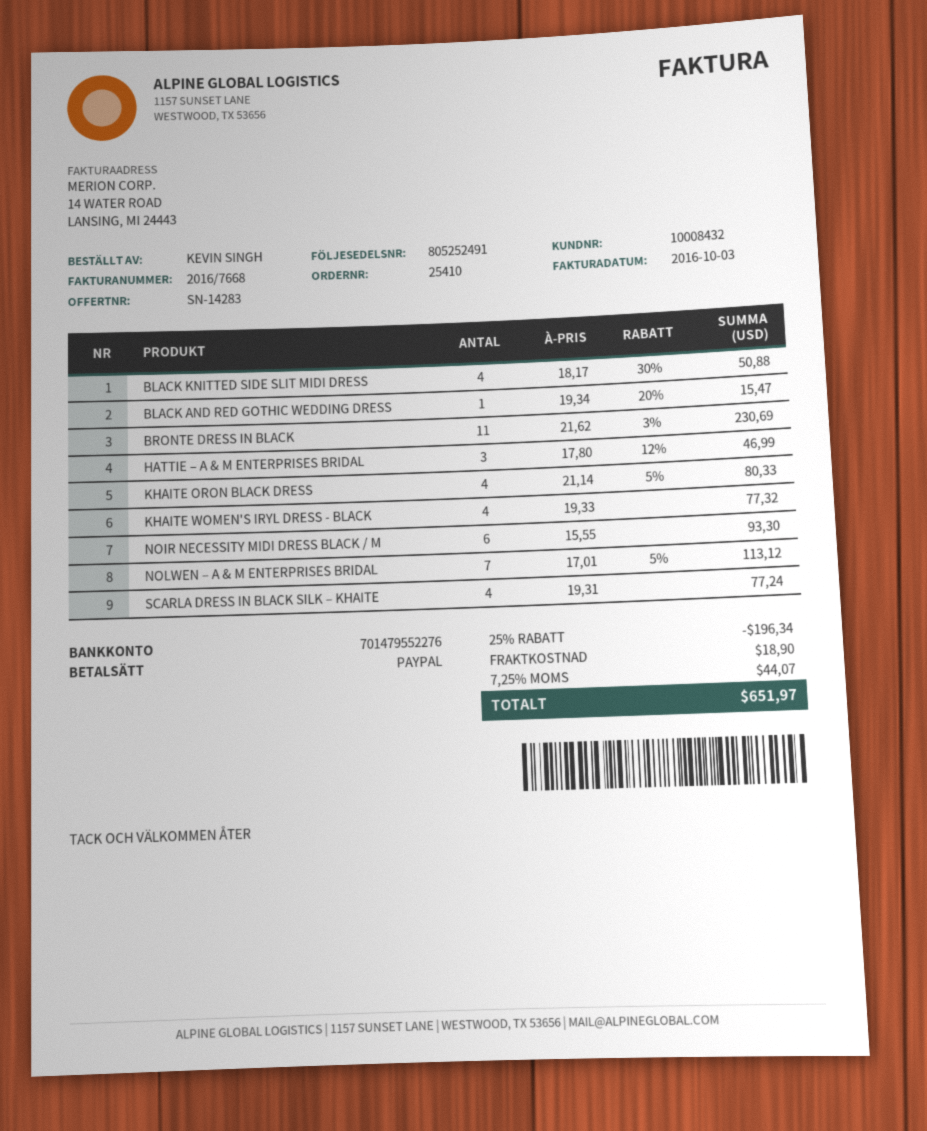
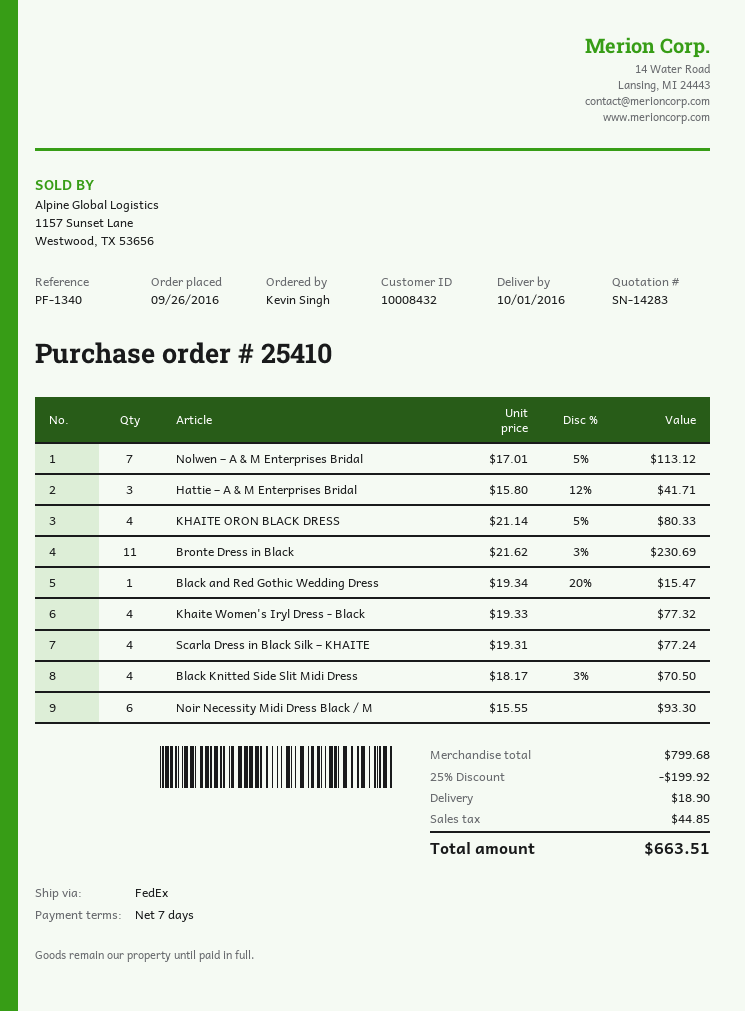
BLACK KNITTED SIDE SLIT MIDI DRESS: 4 x 18.17 - 30% = 50.88 -> 4 x 18.17 - 3% = 70.50
HATTIE – A & M ENTERPRISES BRIDAL: 3 x 17.80 - 12% = 46.99 -> 3 x 15.80 - 12% = 41.71
discount: 25% = 196.34 -> 25% = 199.92
tax: 44.07 -> 44.85
total: 651.97 -> 663.51

